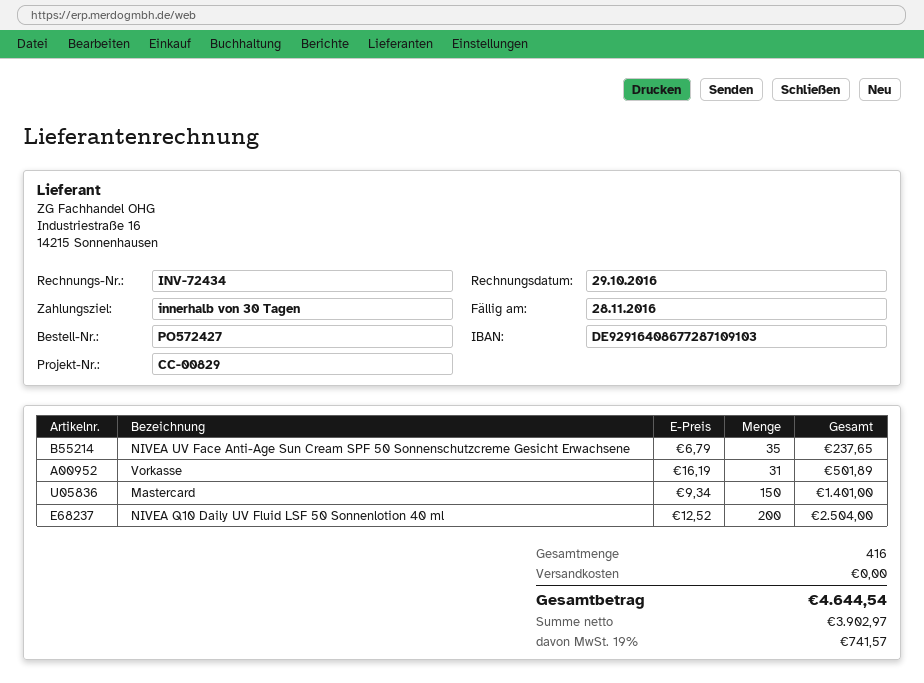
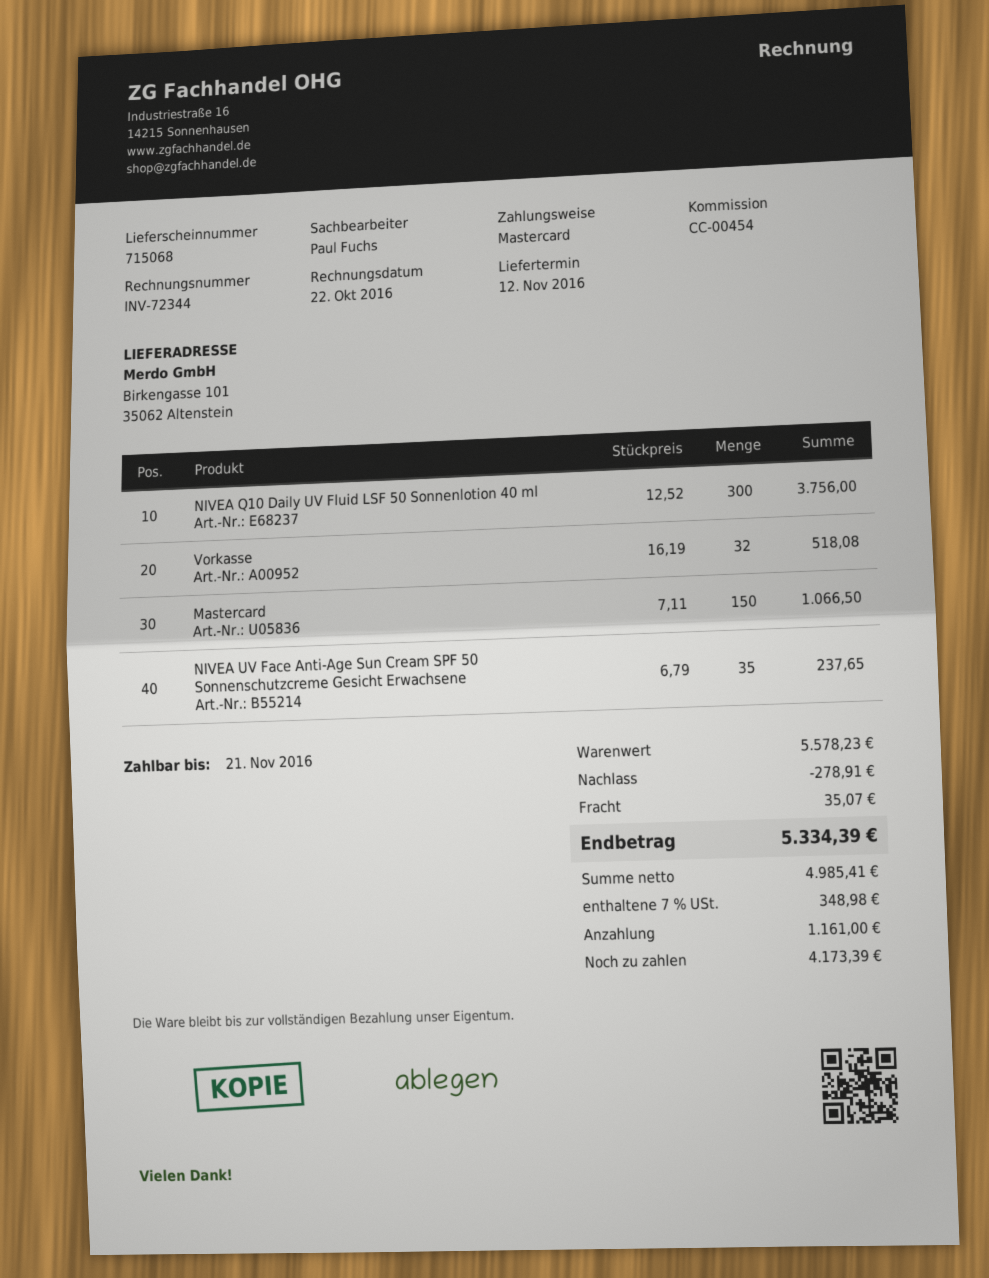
invoice number: INV-72434 -> INV-72344
invoice date: 2016-10-29 -> 2016-10-22
due date: 2016-11-28 -> 2016-11-21
reference: CC-00829 -> CC-00454
Vorkasse: 31 x 16.19 = 501.89 -> 32 x 16.19 = 518.08
Mastercard: 150 x 9.34 = 1401.00 -> 150 x 7.11 = 1066.50
NIVEA Q10 Daily UV Fluid LSF 50 Sonnenlotion 40 ml: 200 x 12.52 = 2504.00 -> 300 x 12.52 = 3756.00
discount: none -> 278.91
shipping: 0.00 -> 35.07
net: 3902.97 -> 4985.41
tax: 19% = 741.57 -> 7% = 348.98
total: 4644.54 -> 5334.39

